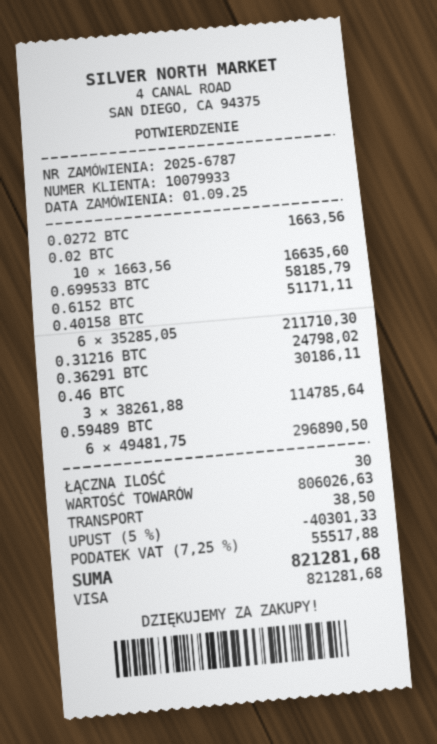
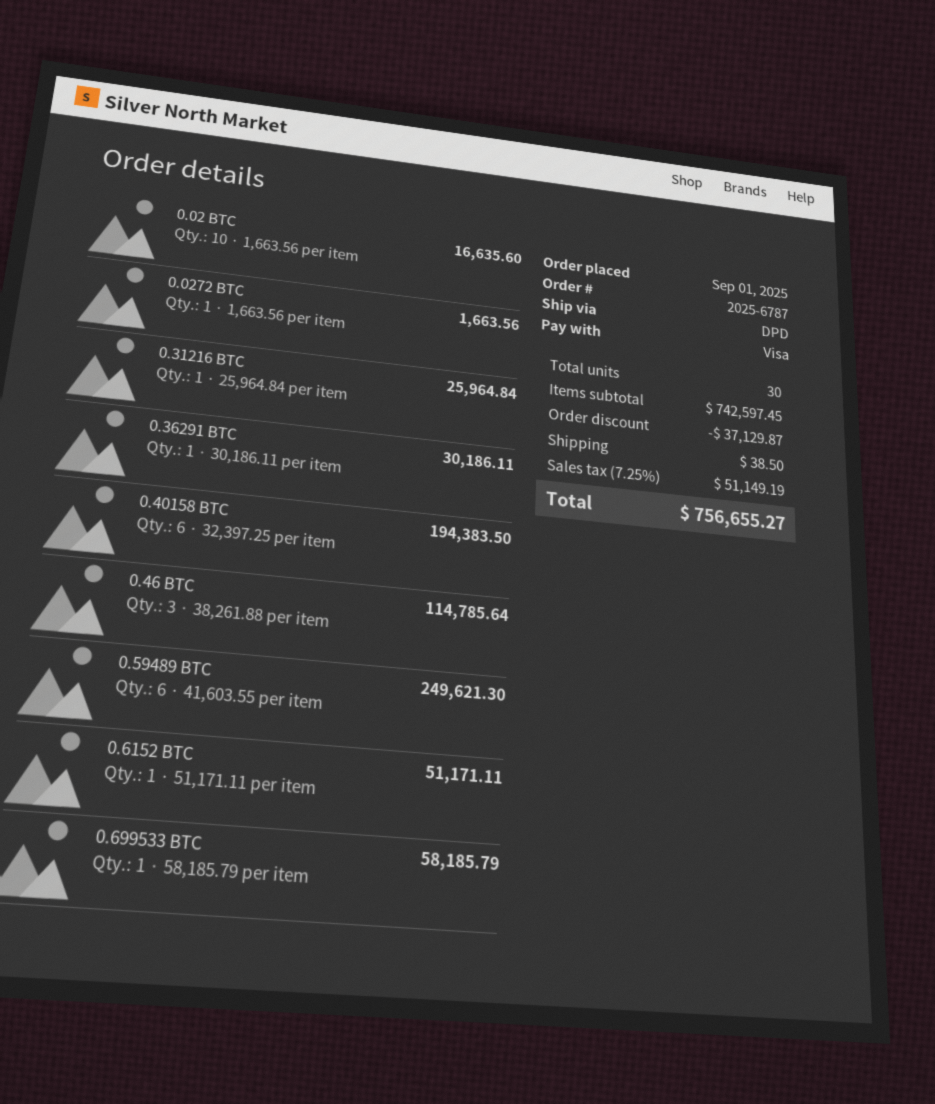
0.40158 BTC: 6 x 35285.05 = 211710.30 -> 6 x 32397.25 = 194383.50
0.31216 BTC: 1 x 24798.02 = 24798.02 -> 1 x 25964.84 = 25964.84
0.59489 BTC: 6 x 49481.75 = 296890.50 -> 6 x 41603.55 = 249621.30
subtotal: 806026.63 -> 742597.45
discount: 40301.33 -> 37129.87
tax: 7.25% = 55517.88 -> 7.25% = 51149.19
total: 821281.68 -> 756655.27

